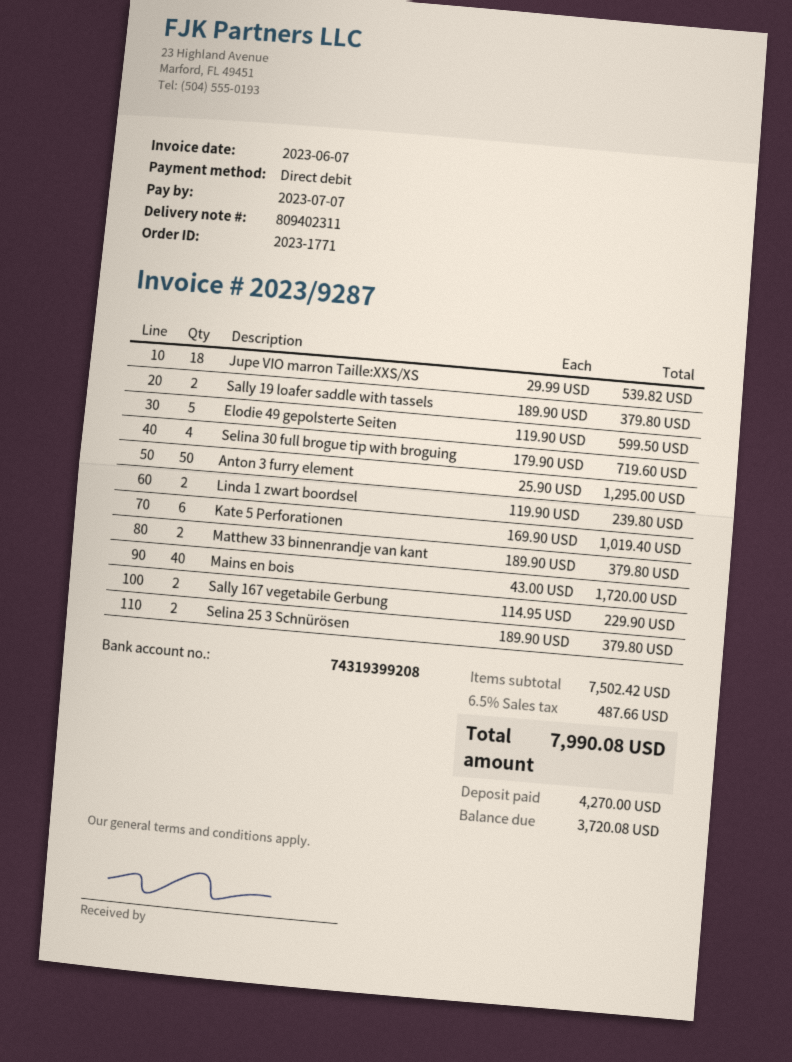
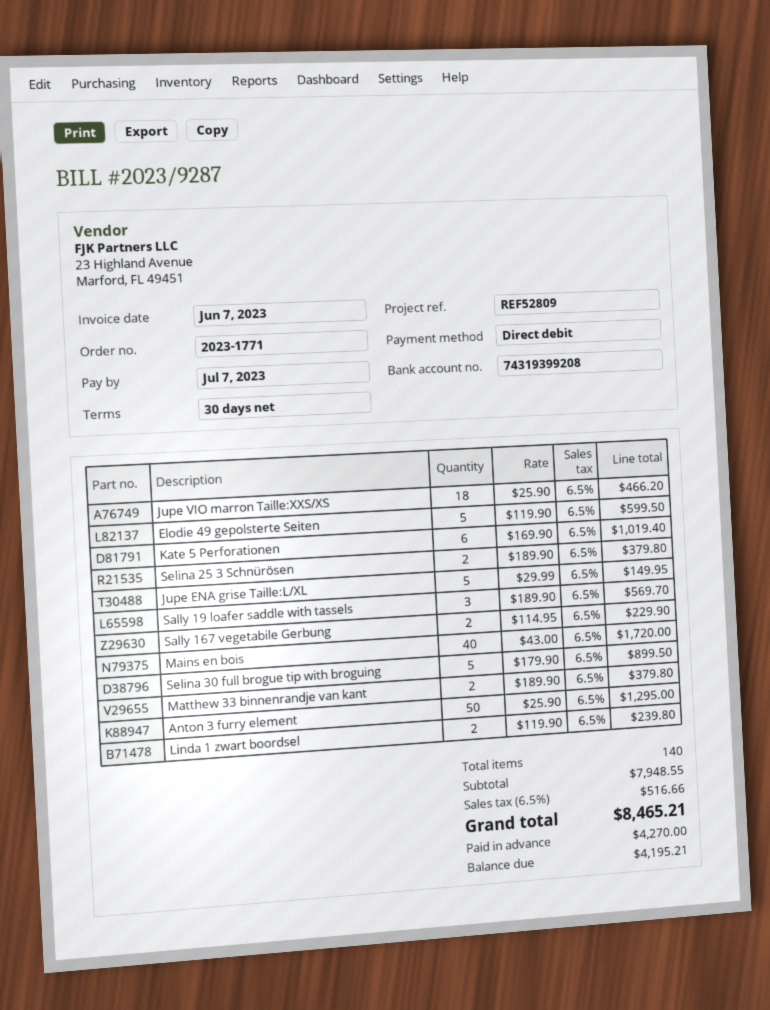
Jupe VIO marron Taille:XXS/XS: 18 x 29.99 = 539.82 -> 18 x 25.90 = 466.20
Sally 19 loafer saddle with tassels: 2 x 189.90 = 379.80 -> 3 x 189.90 = 569.70
Selina 30 full brogue tip with broguing: 4 x 179.90 = 719.60 -> 5 x 179.90 = 899.50
Jupe ENA grise Taille:L/XL: none -> 5 x 29.99 = 149.95
subtotal: 7502.42 -> 7948.55
tax: 6.5% = 487.66 -> 6.5% = 516.66
total: 7990.08 -> 8465.21
balance: 3720.08 -> 4195.21

